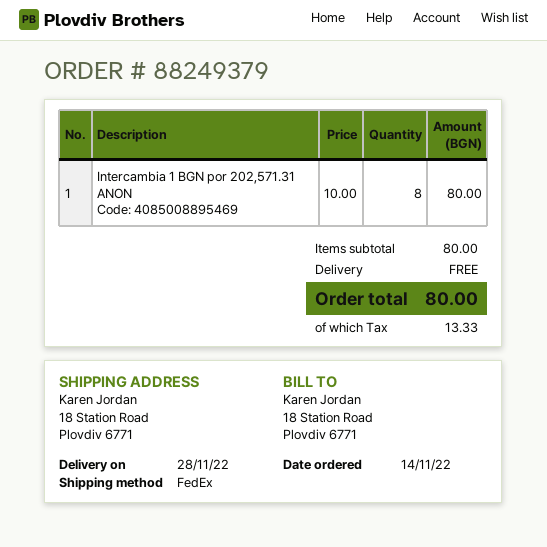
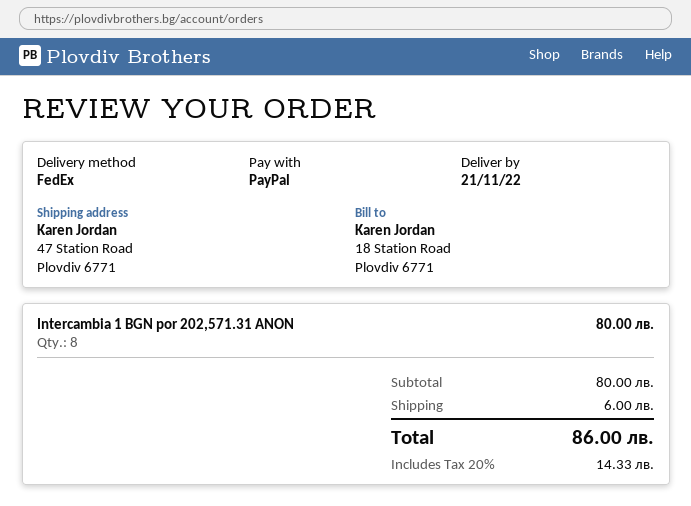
delivery date: 2022-11-28 -> 2022-11-21
ship to: 18 Station Road, Plovdiv 6771 -> 47 Station Road, Plovdiv 6771
shipping: 0.00 -> 6.00
tax: 13.33 -> 14.33
total: 80.00 -> 86.00

